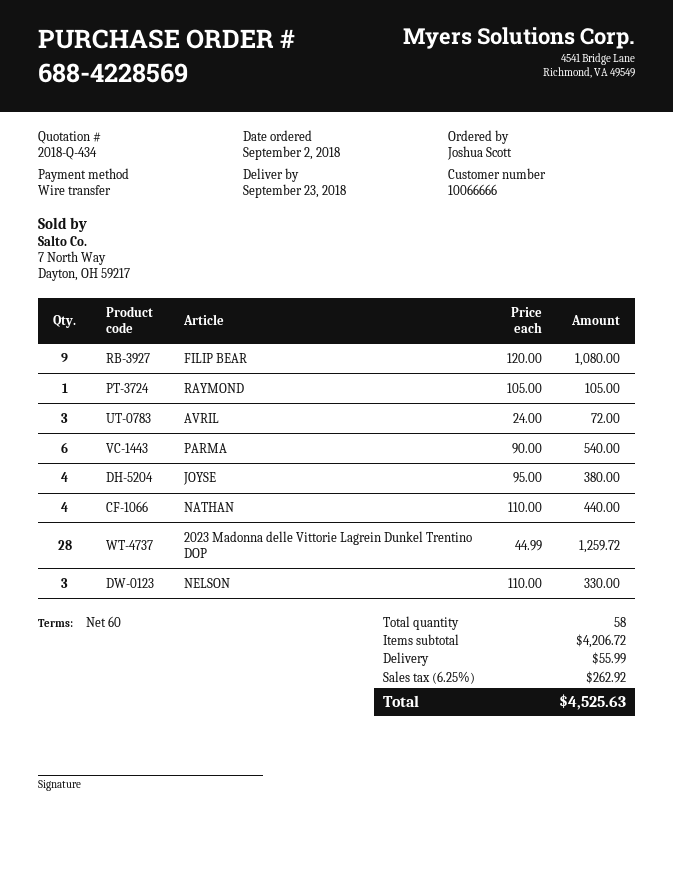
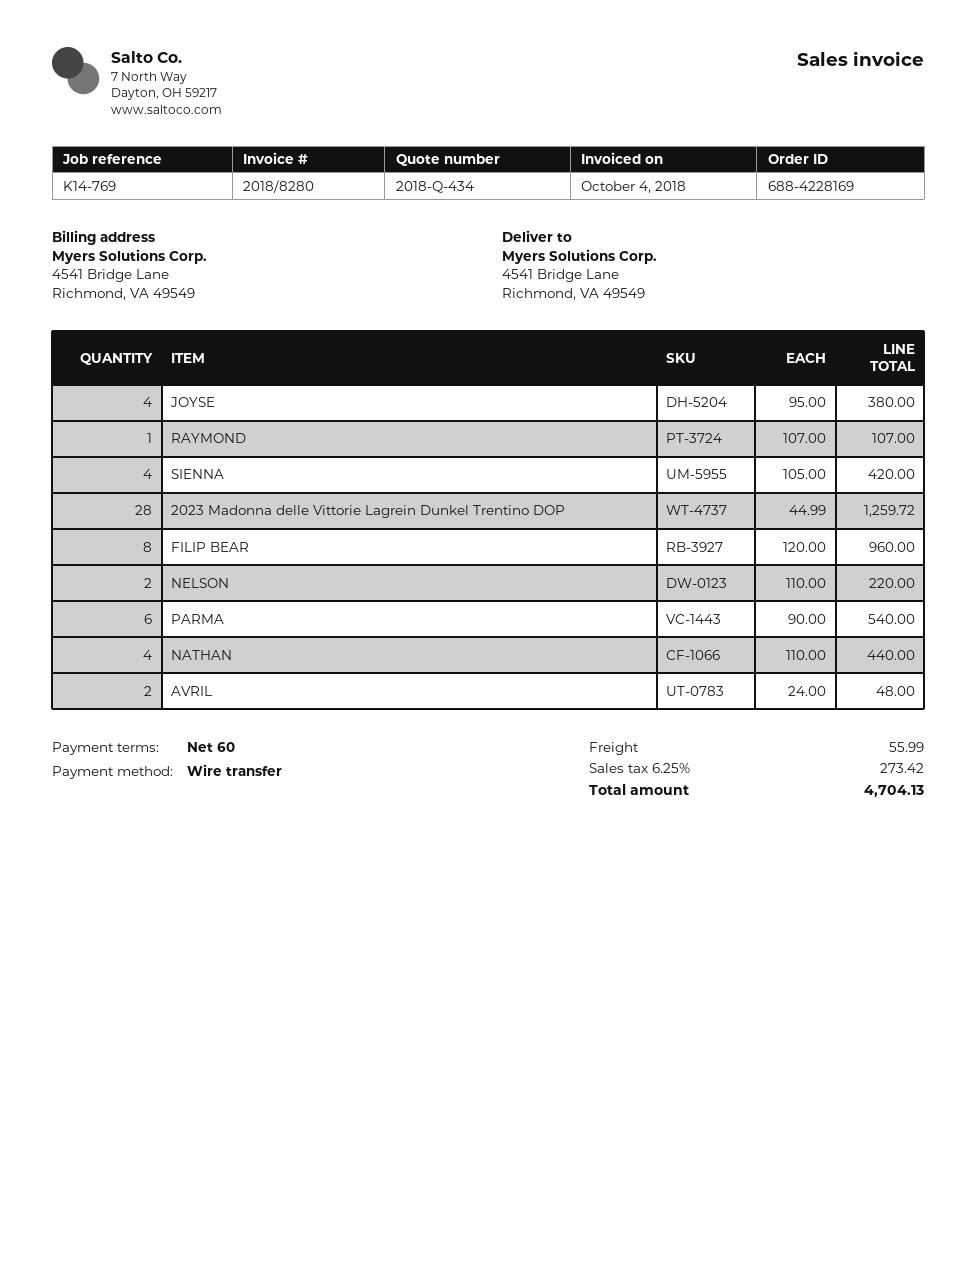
order number: 688-4228569 -> 688-4228169
FILIP BEAR: 9 x 120.00 = 1080.00 -> 8 x 120.00 = 960.00
RAYMOND: 1 x 105.00 = 105.00 -> 1 x 107.00 = 107.00
AVRIL: 3 x 24.00 = 72.00 -> 2 x 24.00 = 48.00
NELSON: 3 x 110.00 = 330.00 -> 2 x 110.00 = 220.00
SIENNA: none -> 4 x 105.00 = 420.00
tax: 6.25% = 262.92 -> 6.25% = 273.42
total: 4525.63 -> 4704.13

